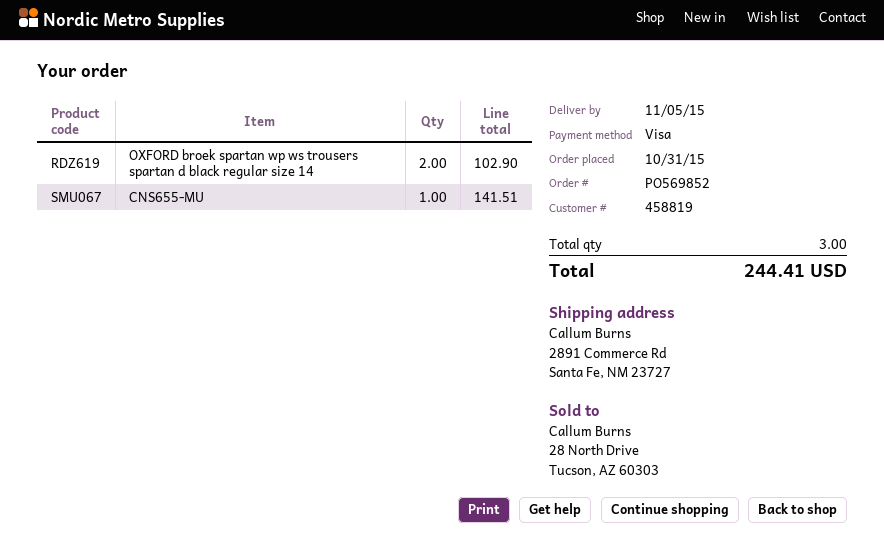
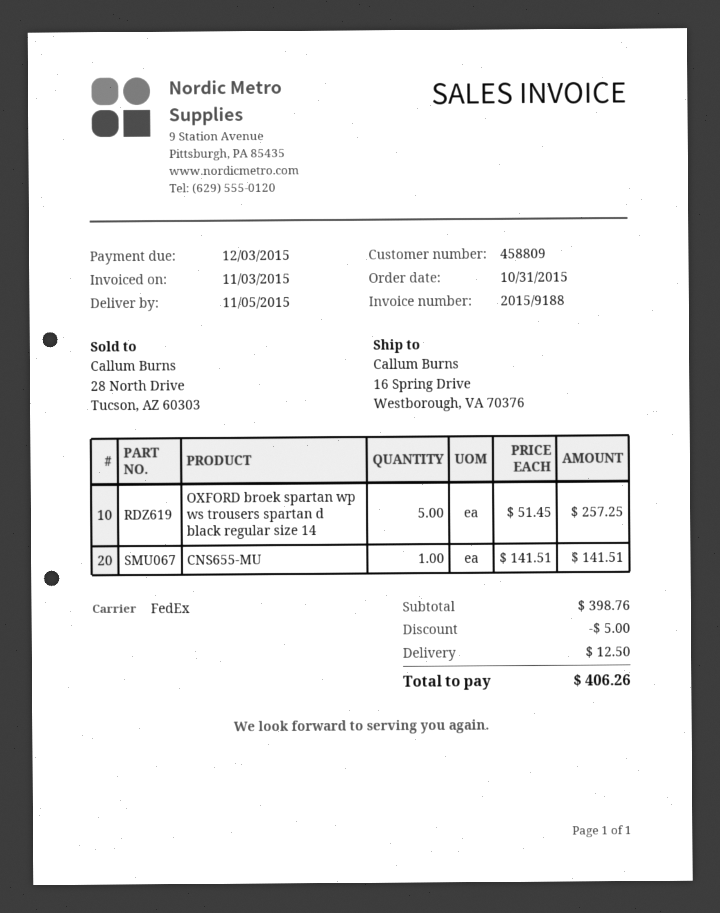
customer number: 458819 -> 458809
ship to: 2891 Commerce Rd, Santa Fe, NM 23727 -> 16 Spring Drive, Westborough, VA 70376
OXFORD broek spartan wp ws trousers spartan d black regular size 14: 2 for 102.90 -> 5 for 257.25
discount: none -> 5.00
shipping: none -> 12.50
total: 244.41 -> 406.26

